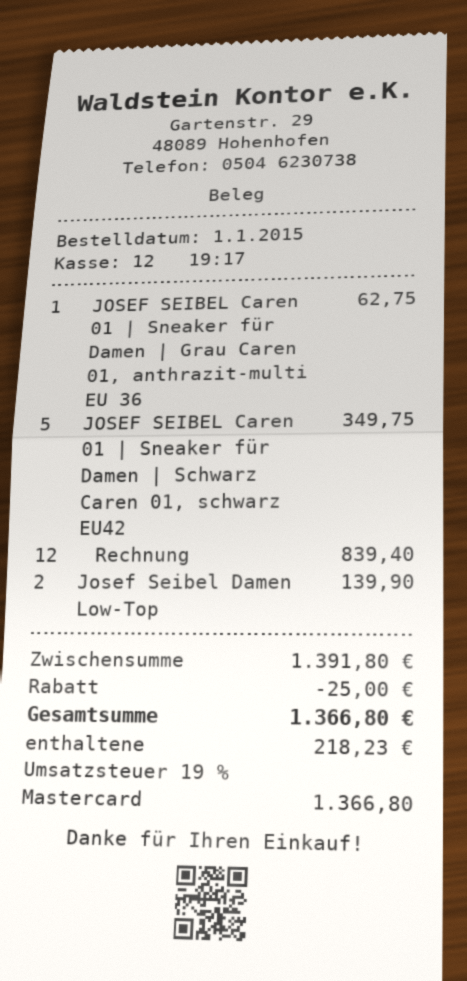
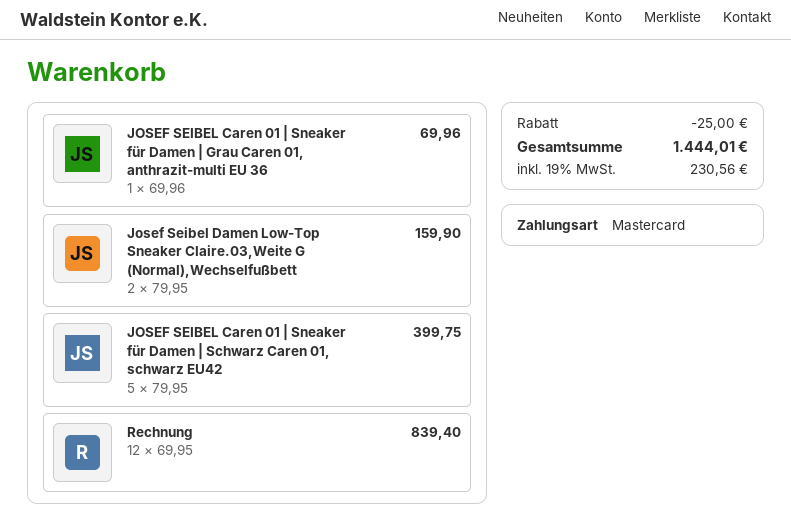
JOSEF SEIBEL Caren 01 | Sneaker für Damen | Grau Caren 01, anthrazit-multi EU 36: 1 for 62.75 -> 1 for 69.96
JOSEF SEIBEL Caren 01 | Sneaker für Damen | Schwarz Caren 01, schwarz EU42: 5 for 349.75 -> 5 for 399.75
Josef Seibel Damen Low-Top: 2 for 139.90 -> 2 for 159.90
tax: 19% = 218.23 -> 19% = 230.56
total: 1366.80 -> 1444.01

